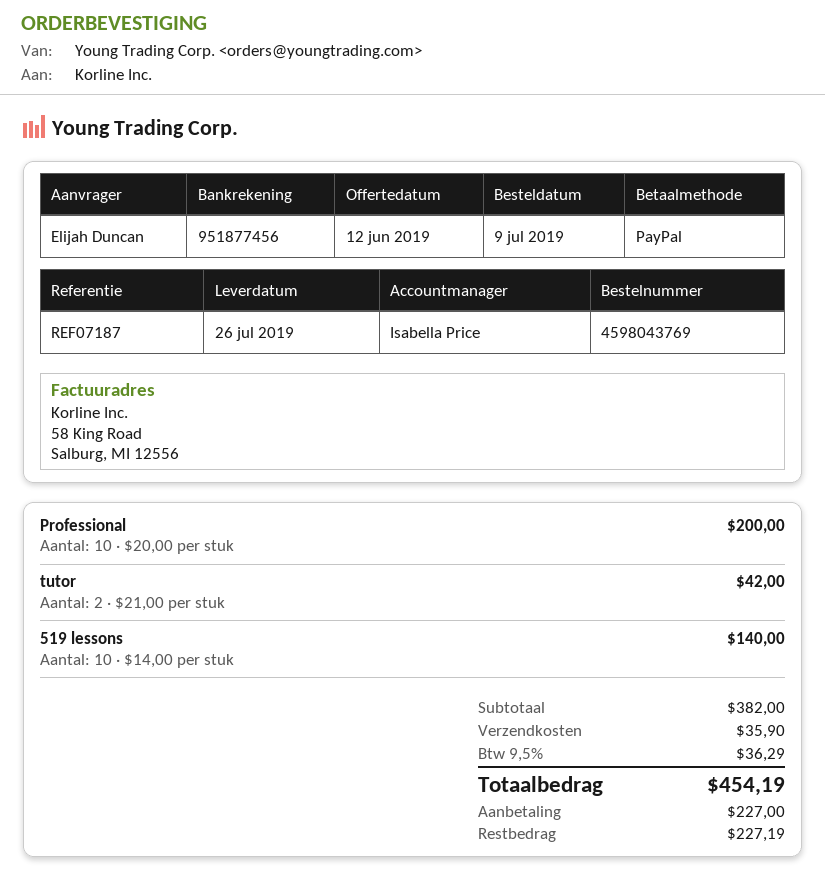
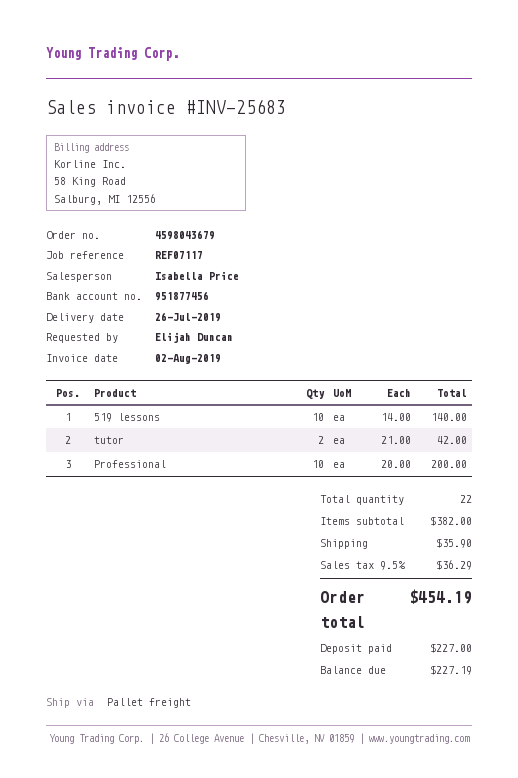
order number: 4598043769 -> 4598043679
reference: REF07187 -> REF07117

